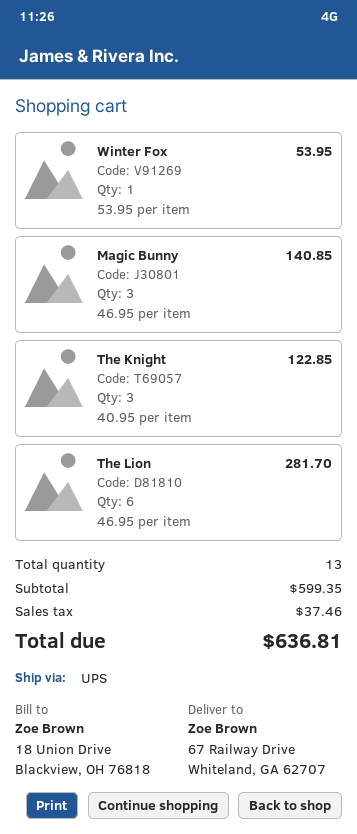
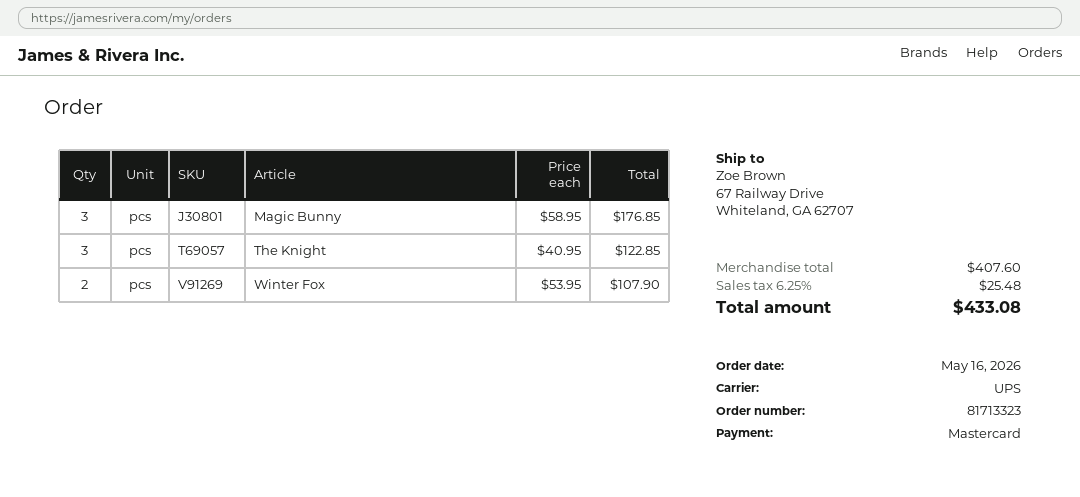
Winter Fox: 1 x 53.95 = 53.95 -> 2 x 53.95 = 107.90
Magic Bunny: 3 x 46.95 = 140.85 -> 3 x 58.95 = 176.85
The Lion: 6 x 46.95 = 281.70 -> none
subtotal: 599.35 -> 407.60
tax: 37.46 -> 25.48
total: 636.81 -> 433.08

